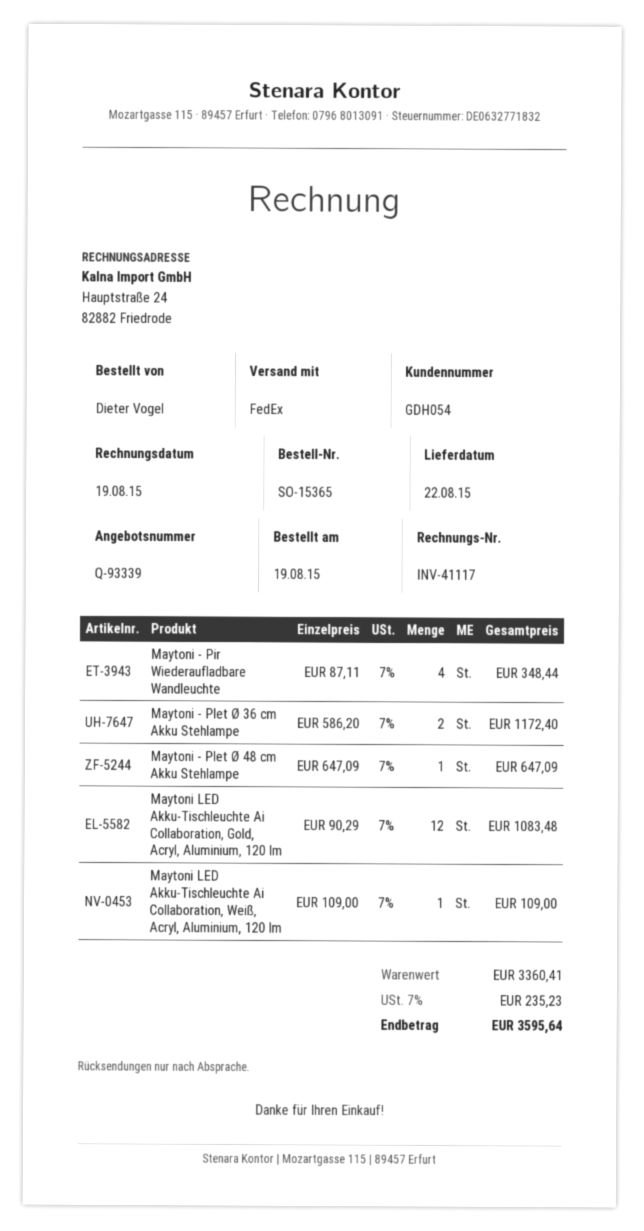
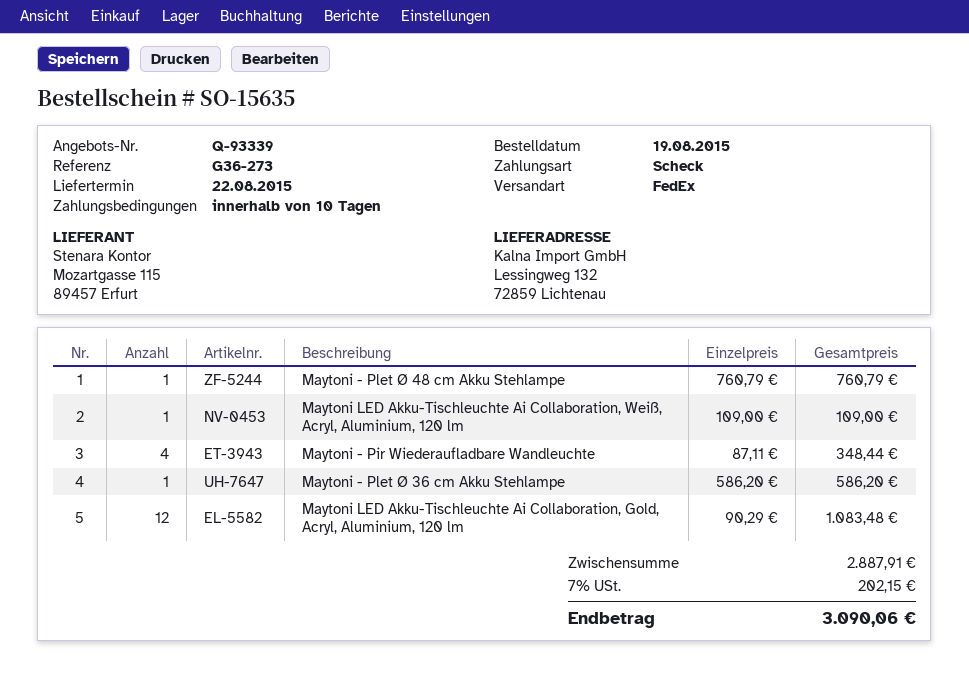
order number: SO-15365 -> SO-15635
Maytoni - Plet Ø 36 cm Akku Stehlampe: 2 x 586.20 = 1172.40 -> 1 x 586.20 = 586.20
Maytoni - Plet Ø 48 cm Akku Stehlampe: 1 x 647.09 = 647.09 -> 1 x 760.79 = 760.79
subtotal: 3360.41 -> 2887.91
tax: 7% = 235.23 -> 7% = 202.15
total: 3595.64 -> 3090.06

